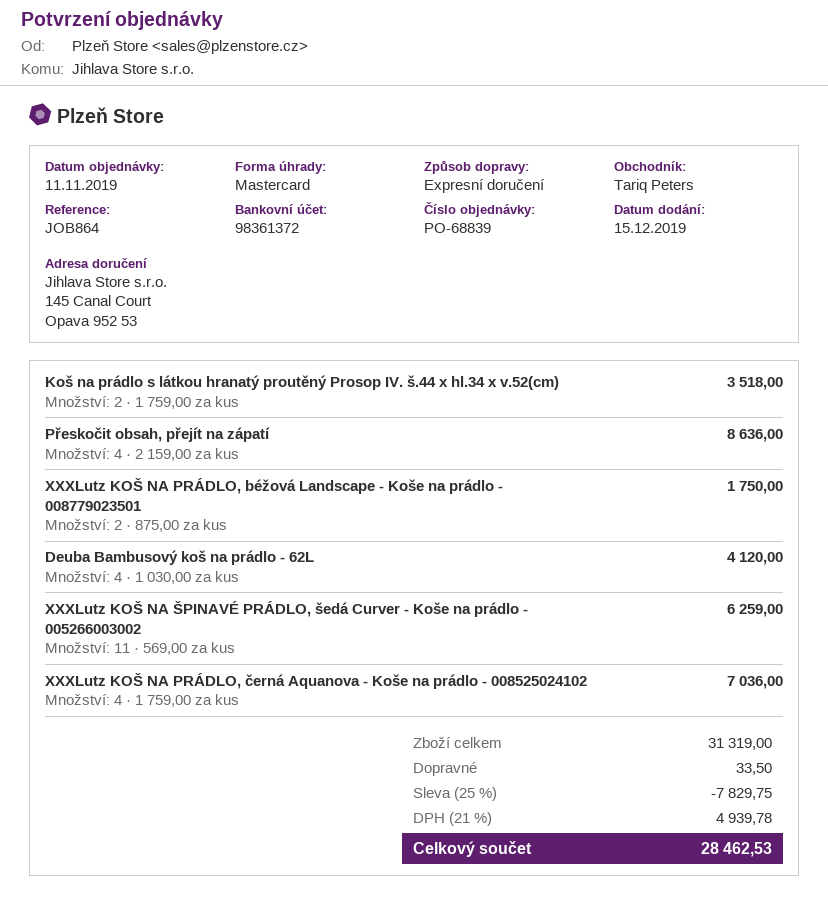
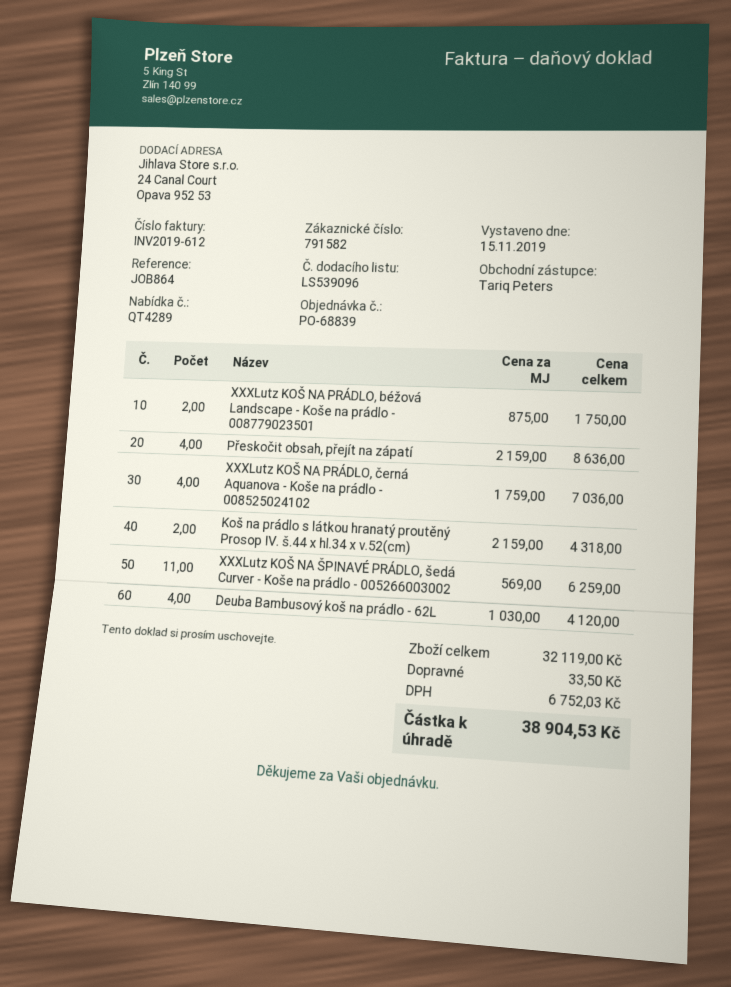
ship to: 145 Canal Court, Opava 952 53 -> 24 Canal Court, Opava 952 53
Koš na prádlo s látkou hranatý proutěný Prosop IV. š.44 x hl.34 x v.52(cm): 2 x 1759.00 = 3518.00 -> 2 x 2159.00 = 4318.00
subtotal: 31319.00 -> 32119.00
discount: 25% = 7829.75 -> none
tax: 4939.78 -> 6752.03
total: 28462.53 -> 38904.53

